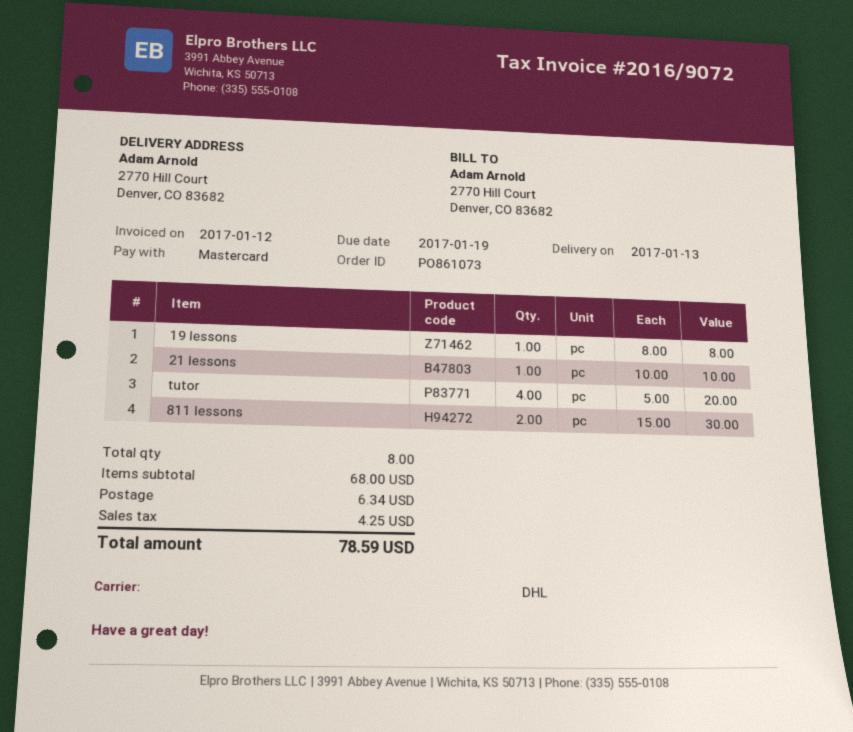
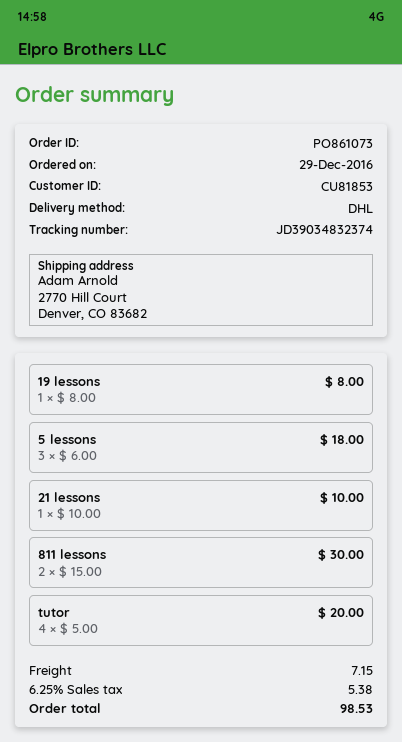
5 lessons: none -> 3 x 6.00 = 18.00
shipping: 6.34 -> 7.15
tax: 4.25 -> 5.38
total: 78.59 -> 98.53

